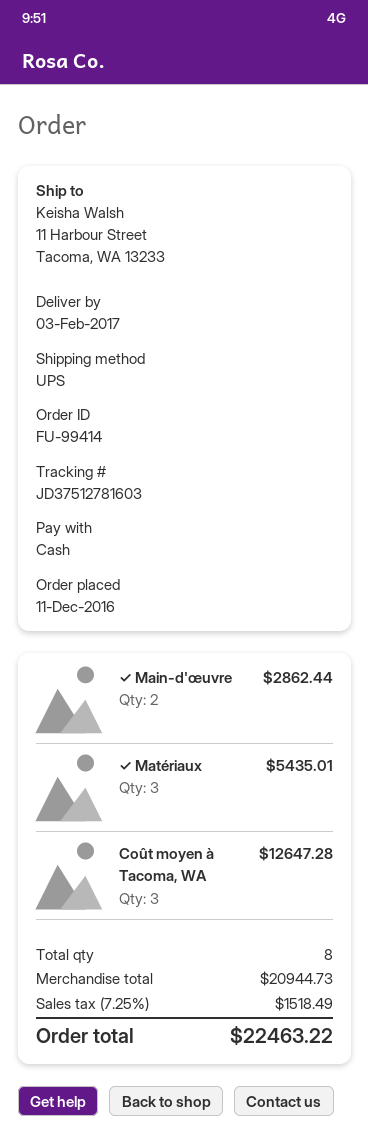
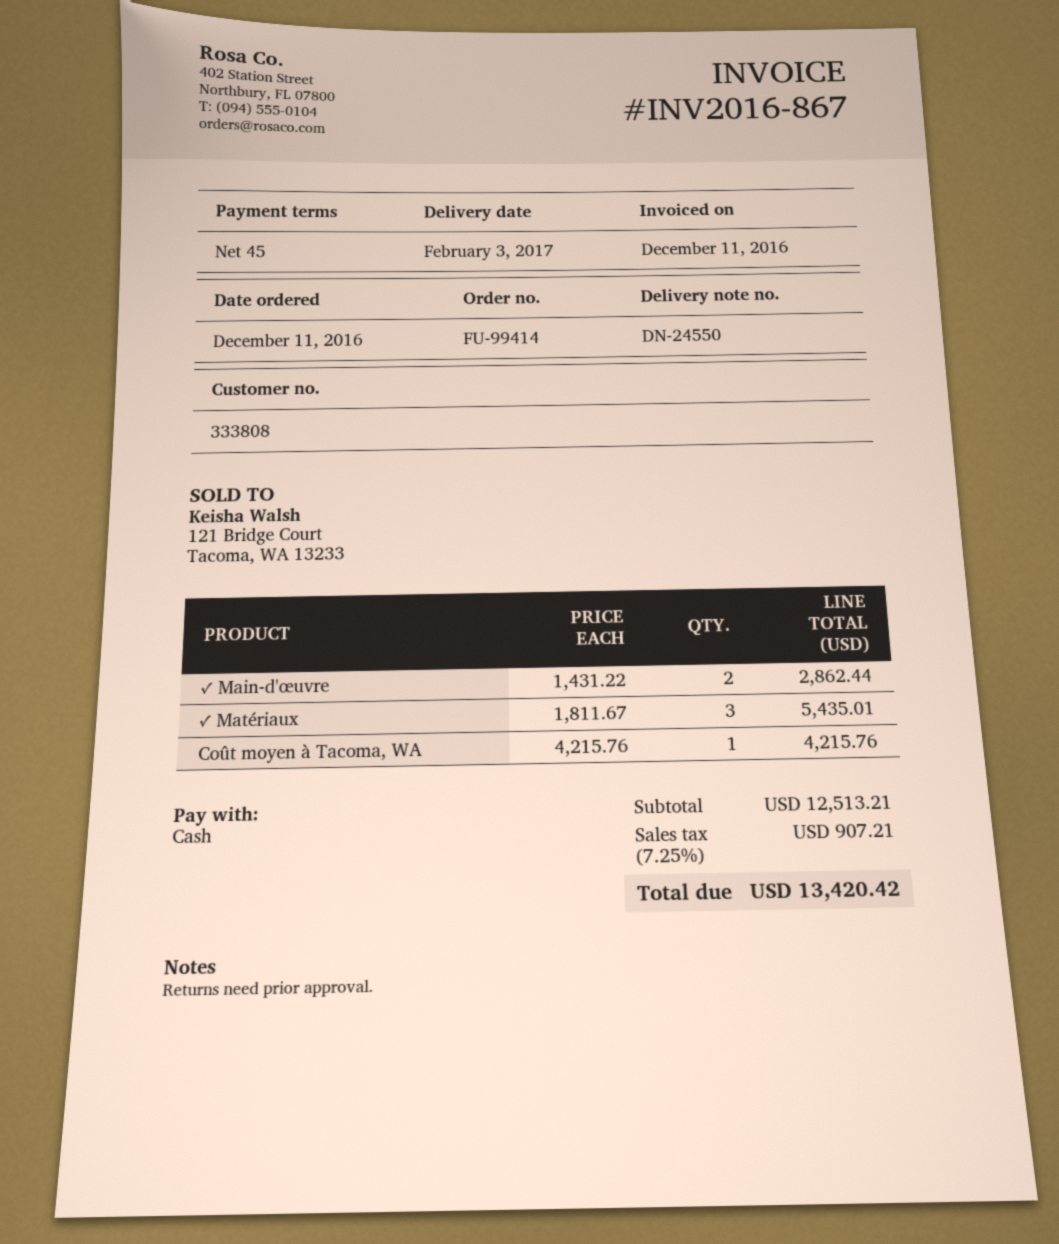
Coût moyen à Tacoma, WA: 3 for 12647.28 -> 1 for 4215.76
subtotal: 20944.73 -> 12513.21
tax: 7.25% = 1518.49 -> 7.25% = 907.21
total: 22463.22 -> 13420.42

